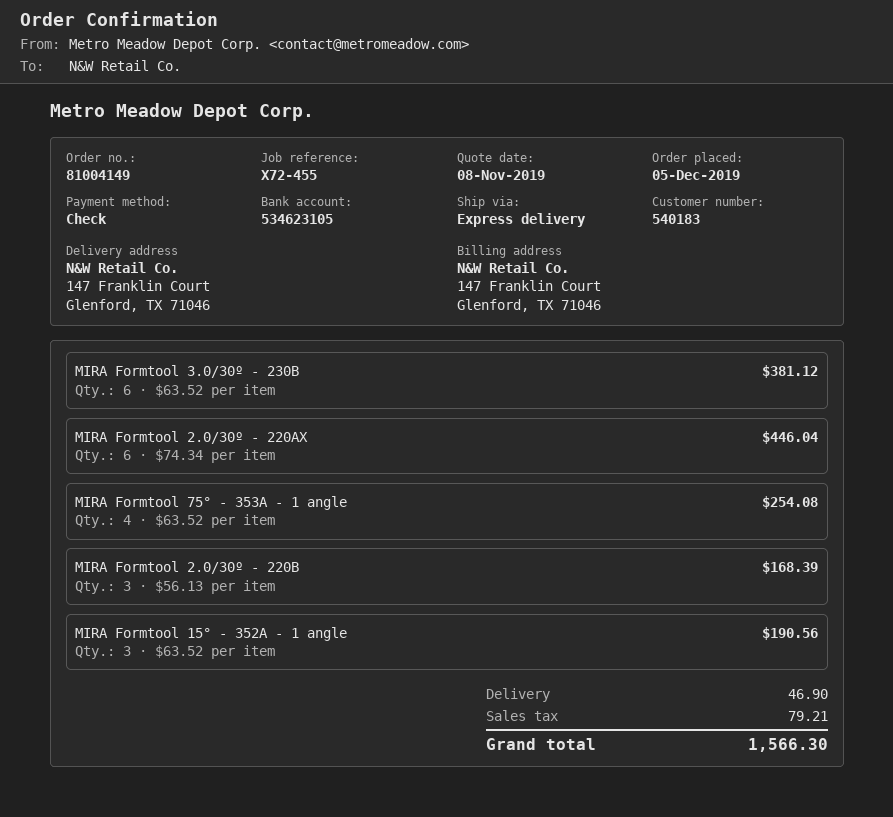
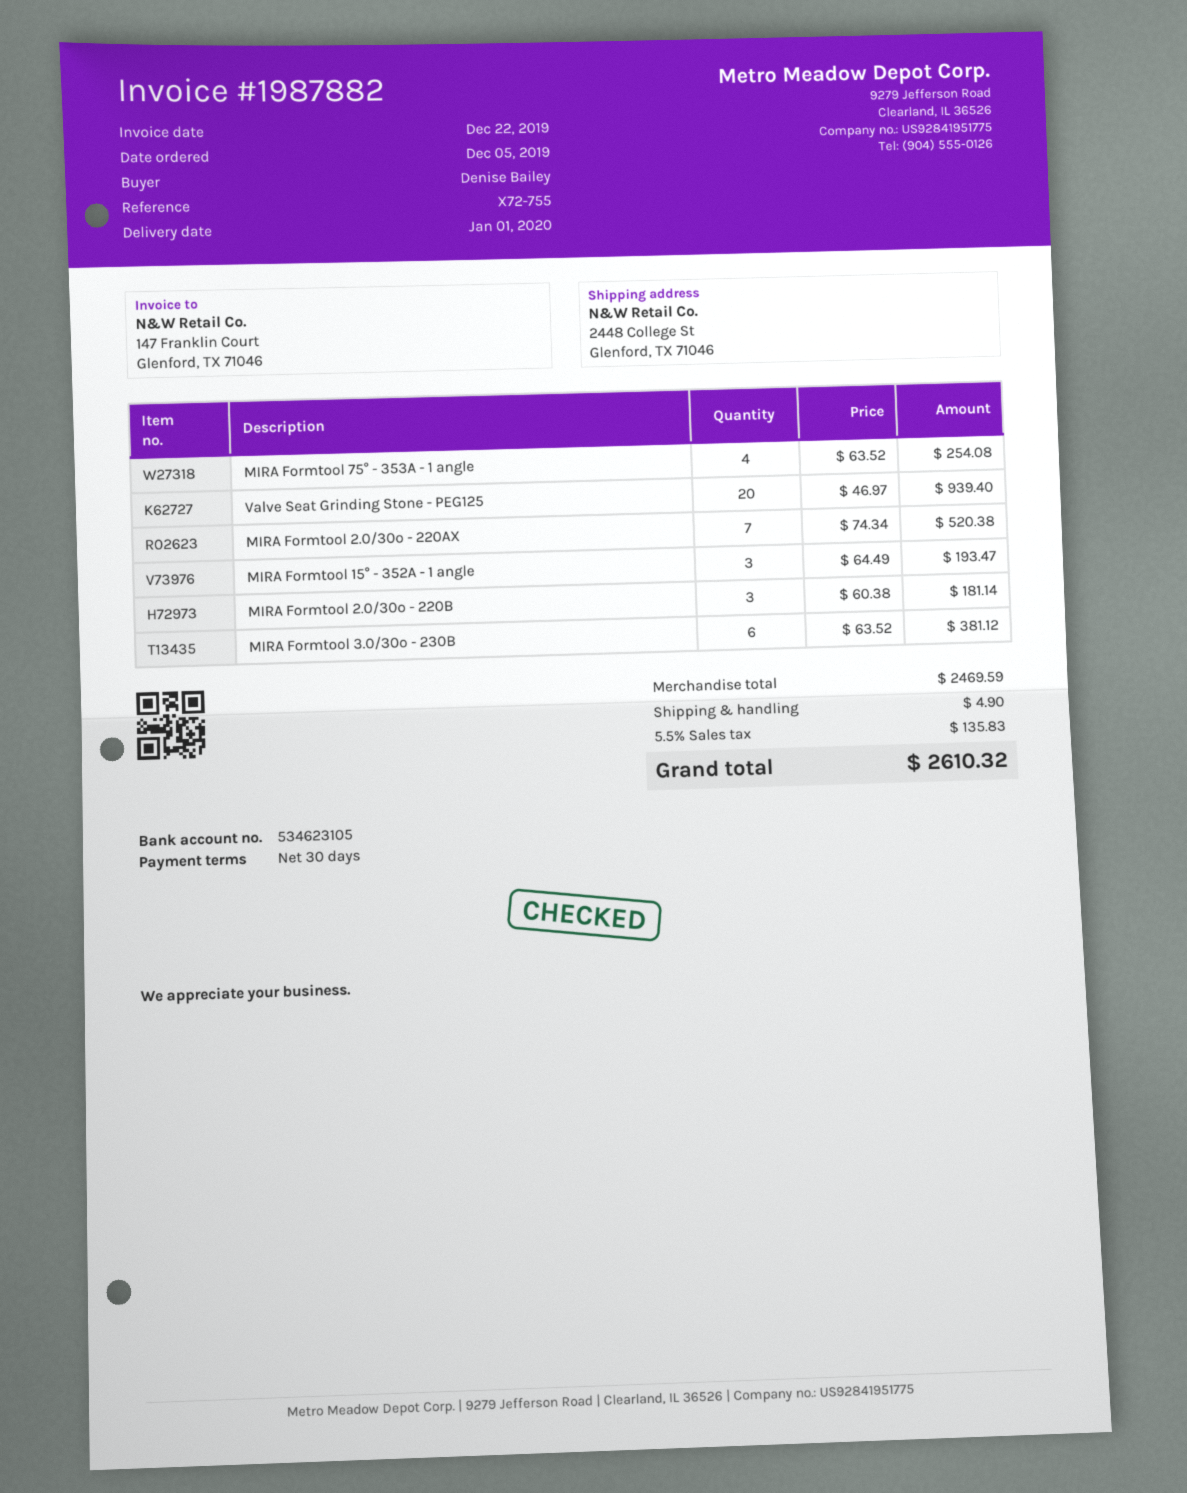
reference: X72-455 -> X72-755
ship to: 147 Franklin Court, Glenford, TX 71046 -> 2448 College St, Glenford, TX 71046
MIRA Formtool 2.0/30º - 220AX: 6 x 74.34 = 446.04 -> 7 x 74.34 = 520.38
MIRA Formtool 2.0/30º - 220B: 3 x 56.13 = 168.39 -> 3 x 60.38 = 181.14
MIRA Formtool 15° - 352A - 1 angle: 3 x 63.52 = 190.56 -> 3 x 64.49 = 193.47
Valve Seat Grinding Stone - PEG125: none -> 20 x 46.97 = 939.40
shipping: 46.90 -> 4.90
tax: 79.21 -> 135.83
total: 1566.30 -> 2610.32

